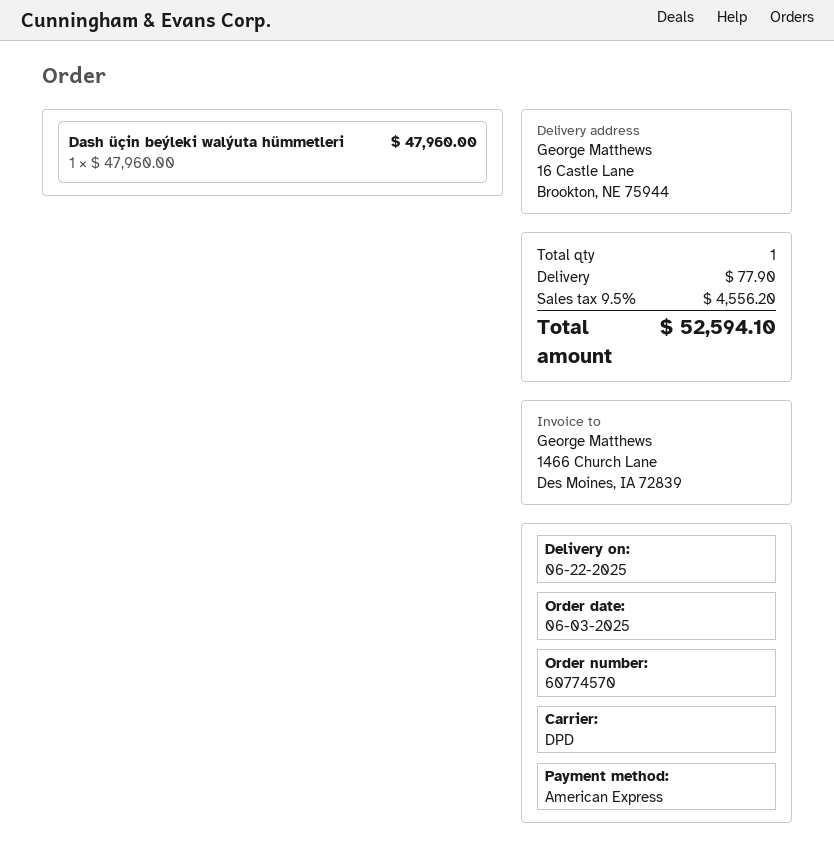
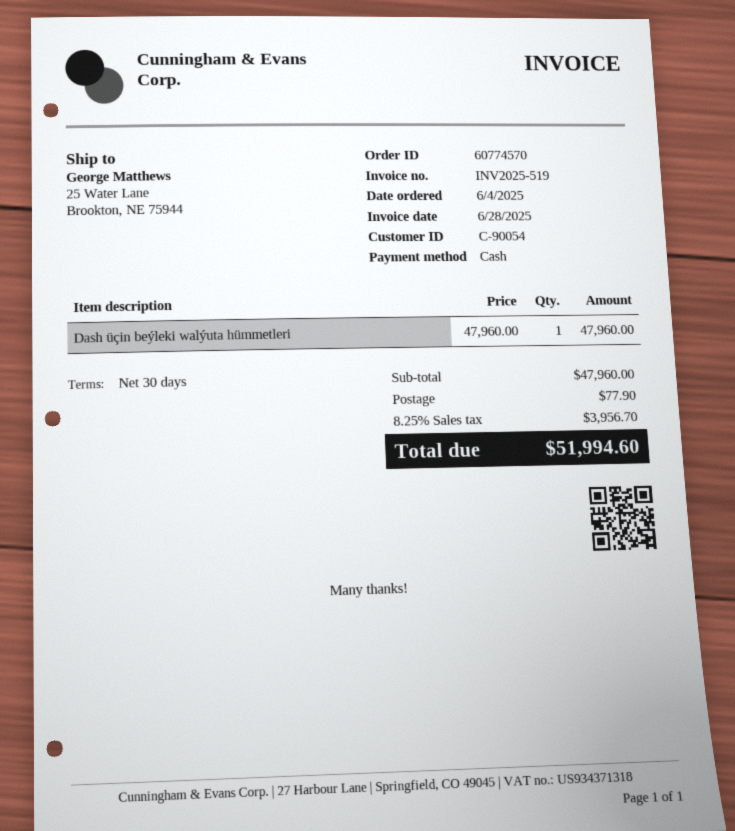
order date: 2025-06-03 -> 2025-06-04
payment method: American Express -> cash
ship to: 16 Castle Lane, Brookton, NE 75944 -> 25 Water Lane, Brookton, NE 75944
tax: 9.5% = 4556.20 -> 8.25% = 3956.70
total: 52594.10 -> 51994.60

